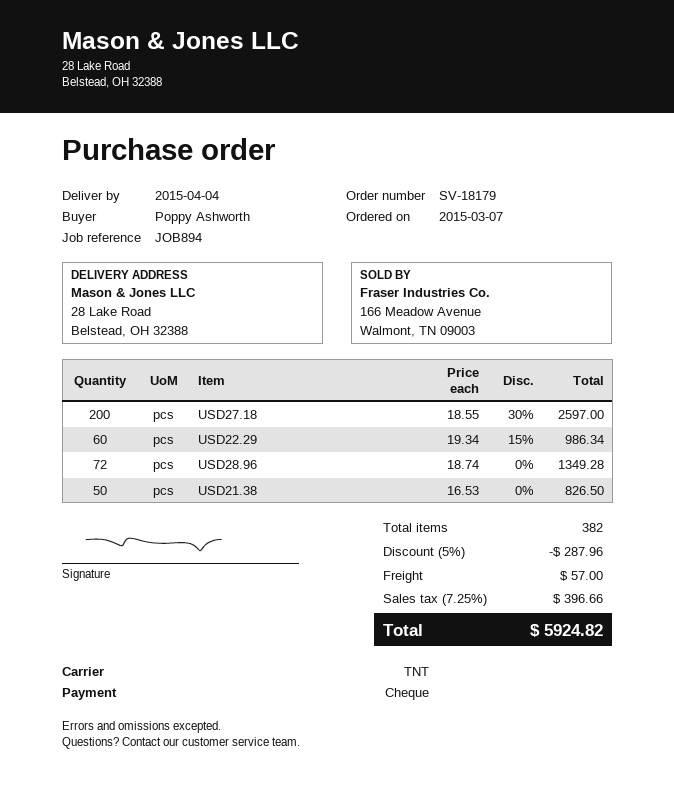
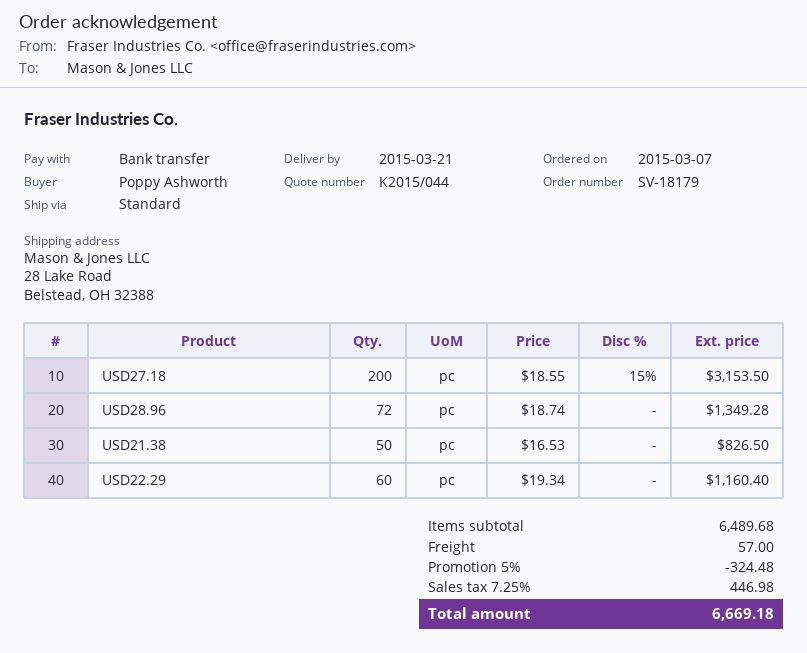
delivery date: 2015-04-04 -> 2015-03-21
payment method: cheque -> bank transfer
shipping method: TNT -> standard
USD27.18: 200 x 18.55 - 30% = 2597.00 -> 200 x 18.55 - 15% = 3153.50
USD22.29: 60 x 19.34 - 15% = 986.34 -> 60 x 19.34 = 1160.40
discount: 5% = 287.96 -> 5% = 324.48
tax: 7.25% = 396.66 -> 7.25% = 446.98
total: 5924.82 -> 6669.18

